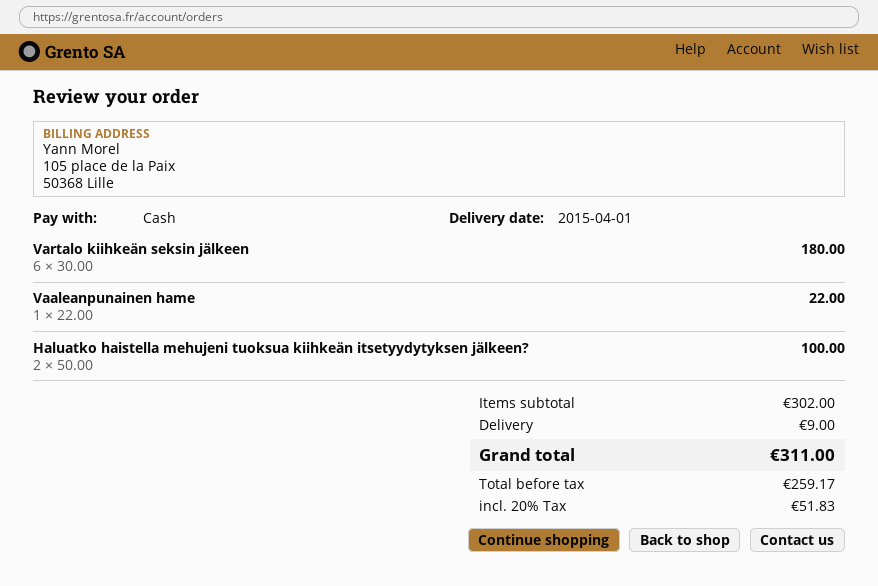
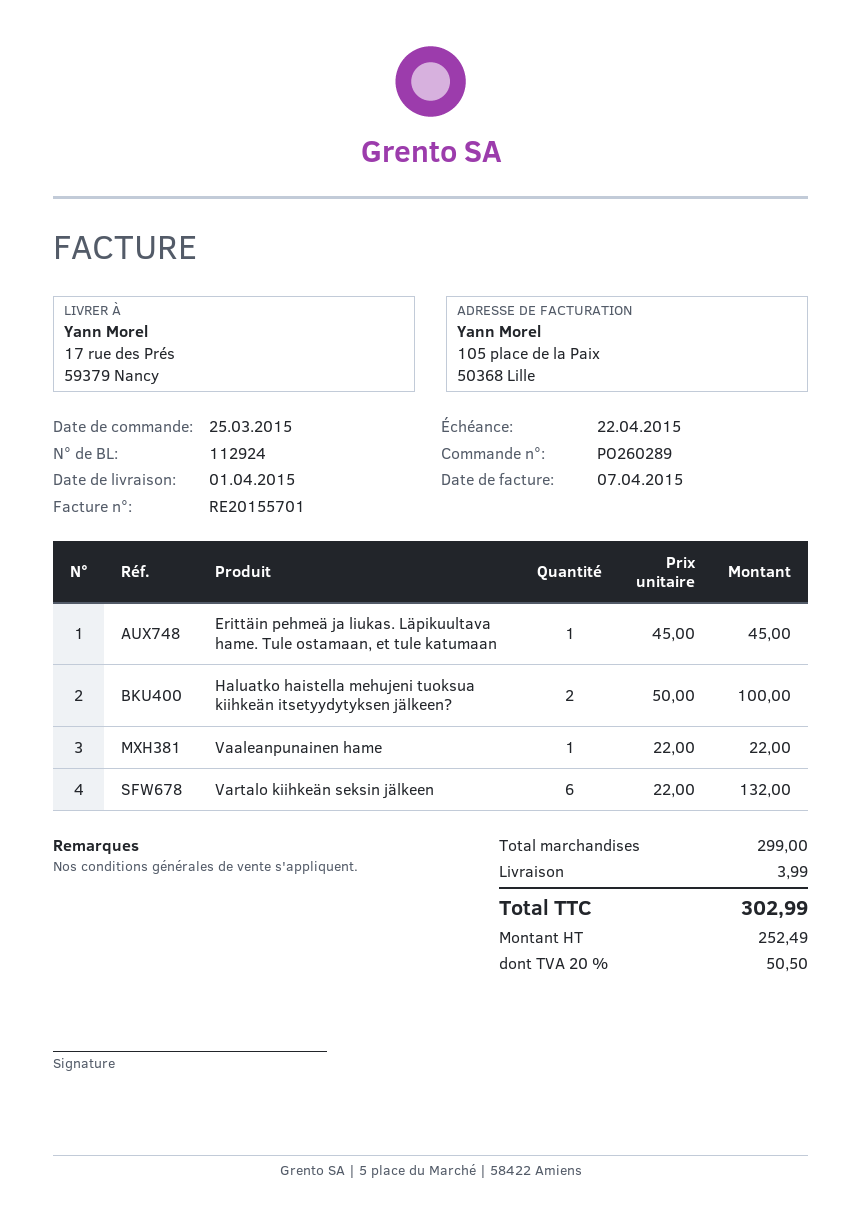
Vartalo kiihkeän seksin jälkeen: 6 x 30.00 = 180.00 -> 6 x 22.00 = 132.00
Erittäin pehmeä ja liukas. Läpikuultava hame. Tule ostamaan, et tule katumaan: none -> 1 x 45.00 = 45.00
subtotal: 302.00 -> 299.00
shipping: 9.00 -> 3.99
net: 259.17 -> 252.49
tax: 20% = 51.83 -> 20% = 50.50
total: 311.00 -> 302.99

